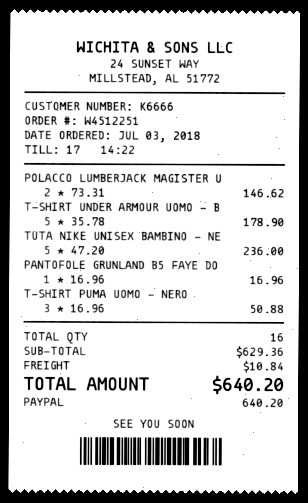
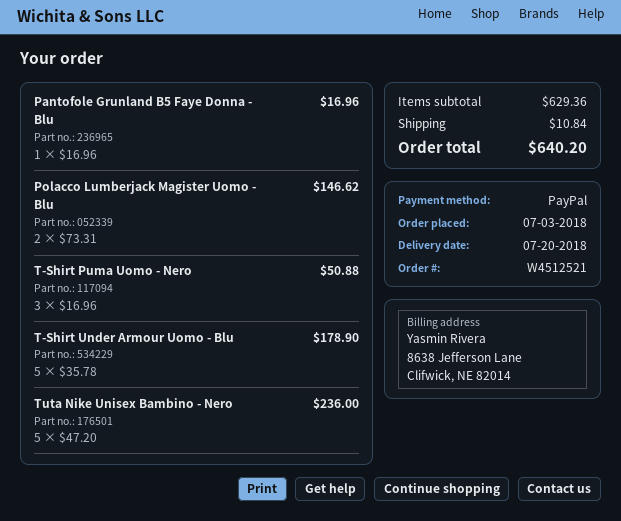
order number: W4512251 -> W4512521

